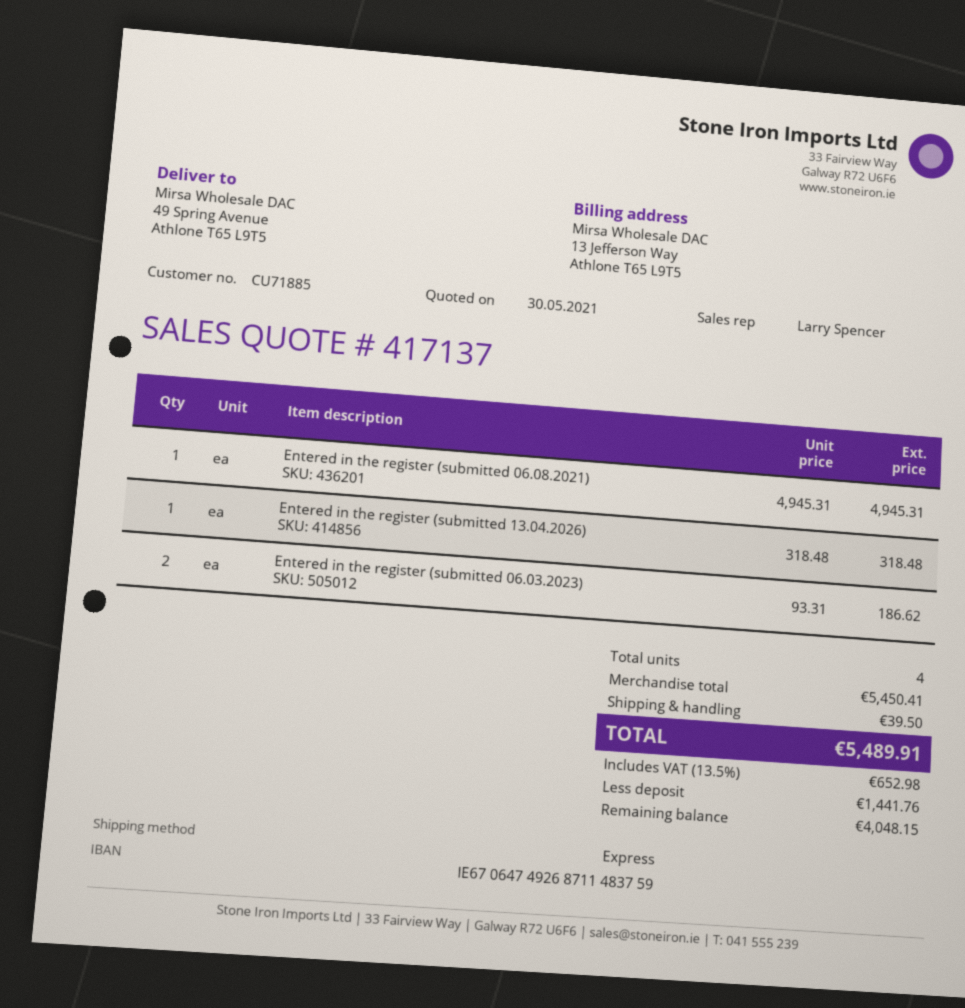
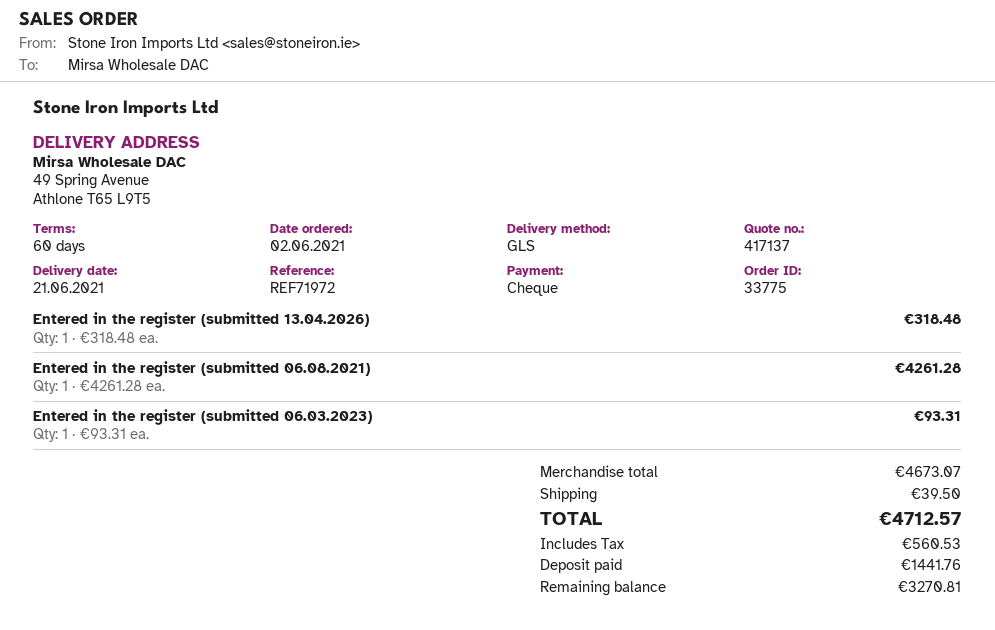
shipping method: express -> GLS
Entered in the register (submitted 06.08.2021): 1 x 4945.31 = 4945.31 -> 1 x 4261.28 = 4261.28
Entered in the register (submitted 06.03.2023): 2 x 93.31 = 186.62 -> 1 x 93.31 = 93.31
subtotal: 5450.41 -> 4673.07
tax: 652.98 -> 560.53
total: 5489.91 -> 4712.57
balance: 4048.15 -> 3270.81

